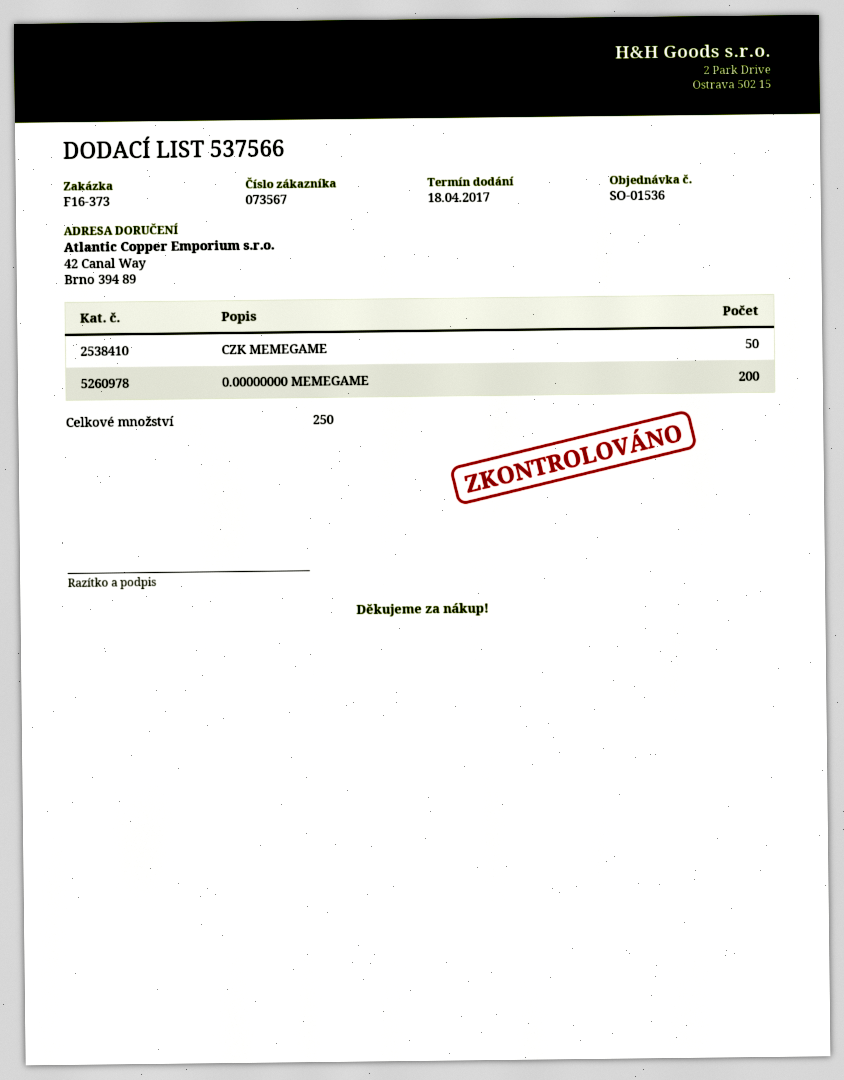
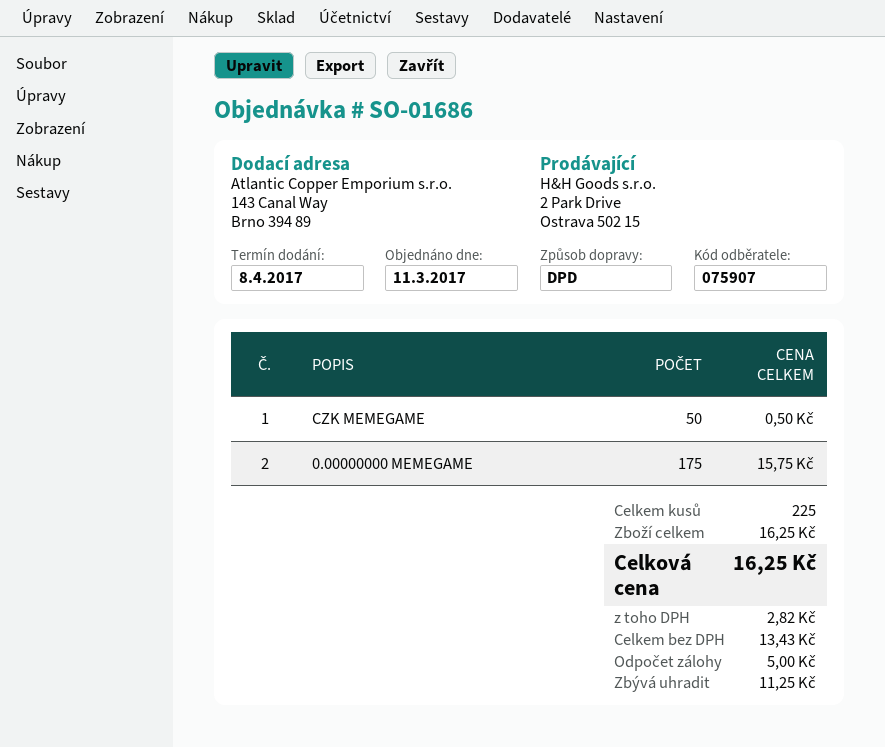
order number: SO-01536 -> SO-01686
delivery date: 2017-04-18 -> 2017-04-08
customer number: 073567 -> 075907
ship to: 42 Canal Way, Brno 394 89 -> 143 Canal Way, Brno 394 89
0.00000000 MEMEGAME: 200 -> 175
total quantity: 250 -> 225

